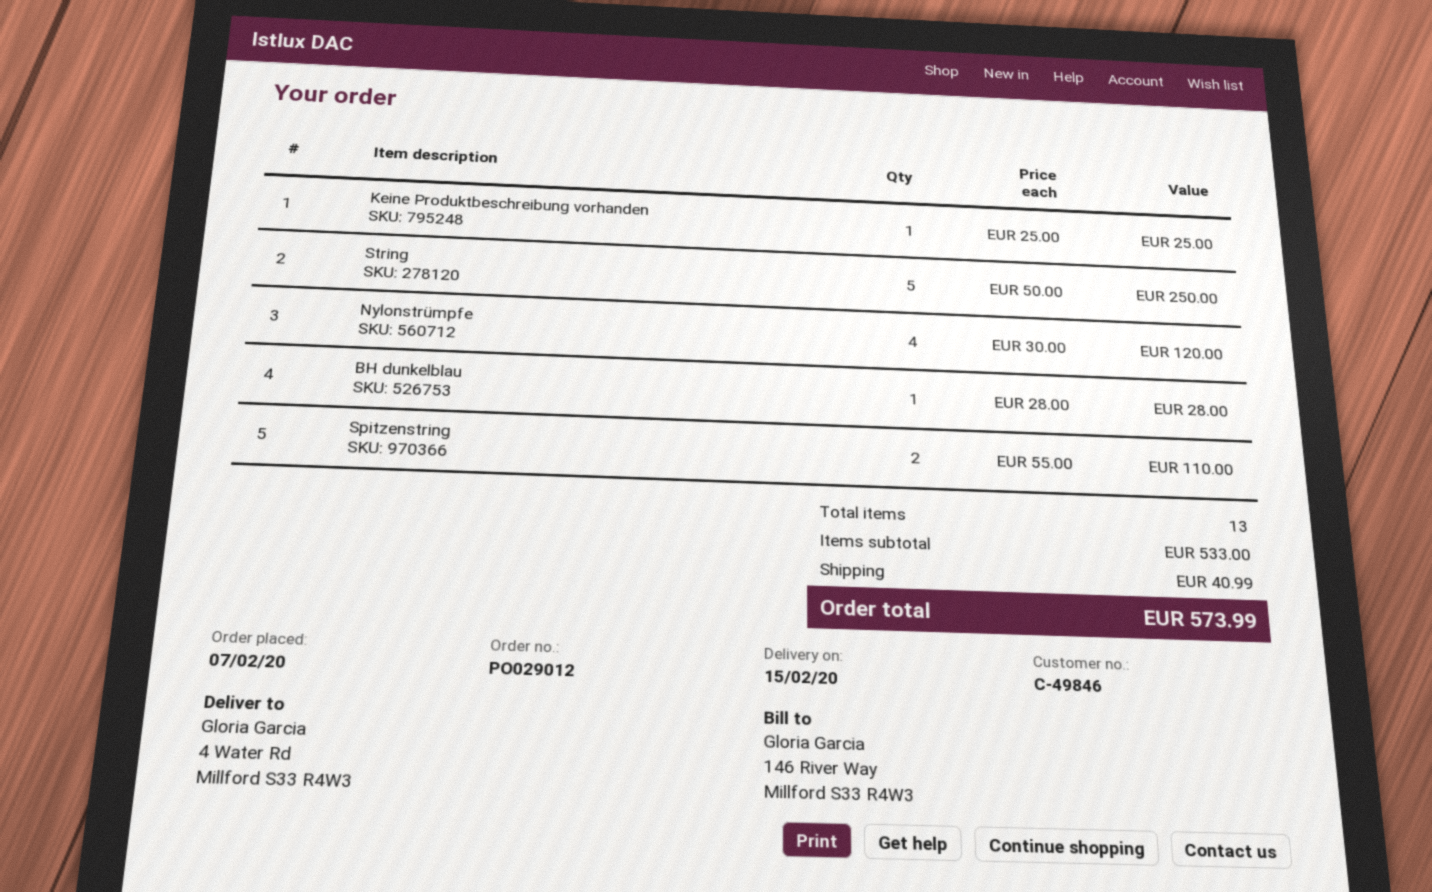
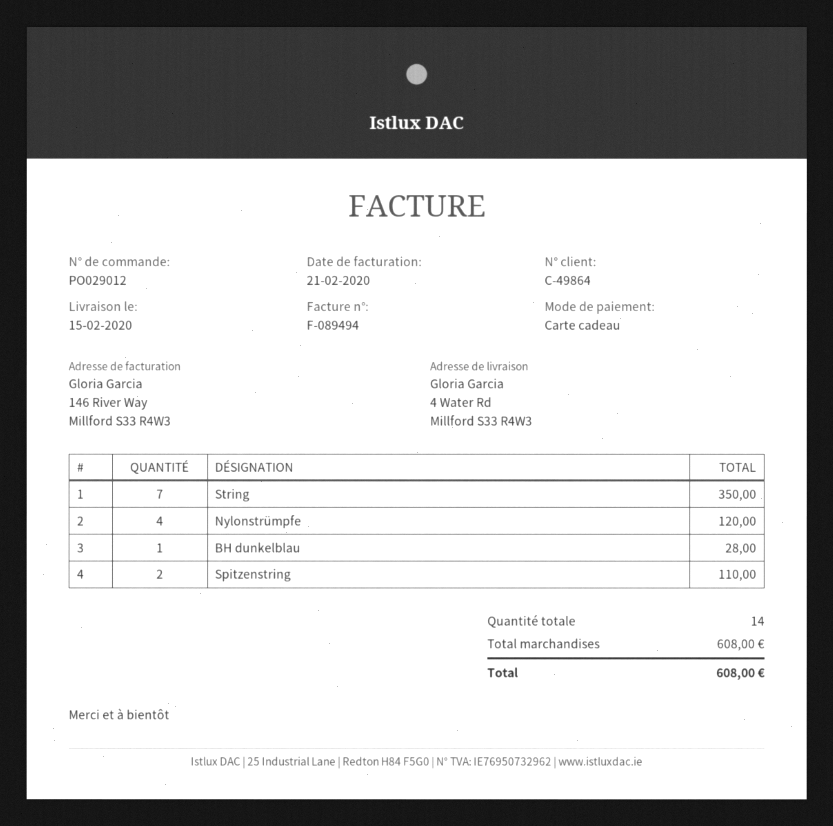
customer number: C-49846 -> C-49864
Keine Produktbeschreibung vorhanden: 1 for 25.00 -> none
String: 5 for 250.00 -> 7 for 350.00
total quantity: 13 -> 14
subtotal: 533.00 -> 608.00
shipping: 40.99 -> none
total: 573.99 -> 608.00

